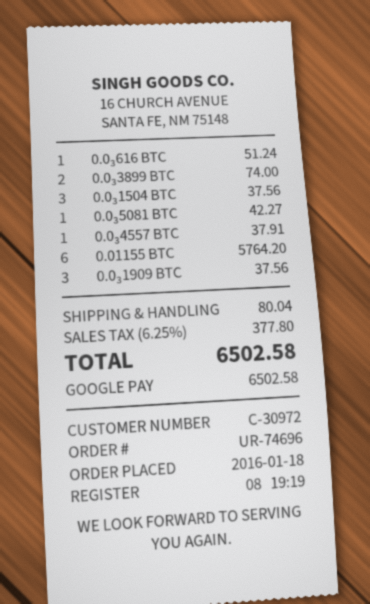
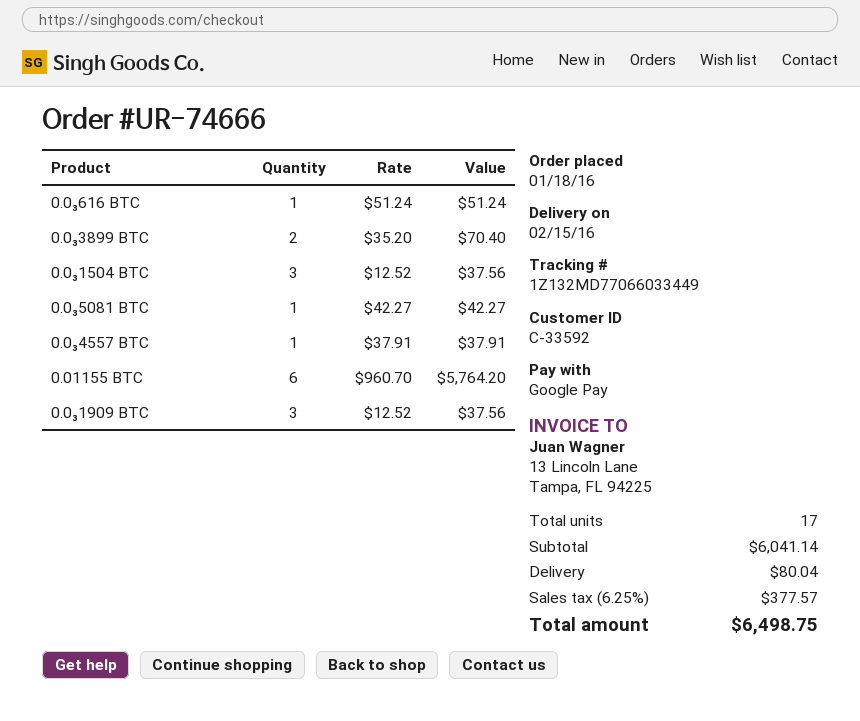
order number: UR-74696 -> UR-74666
customer number: C-30972 -> C-33592
0.0₃3899 BTC: 2 for 74.00 -> 2 for 70.40
tax: 6.25% = 377.80 -> 6.25% = 377.57
total: 6502.58 -> 6498.75

